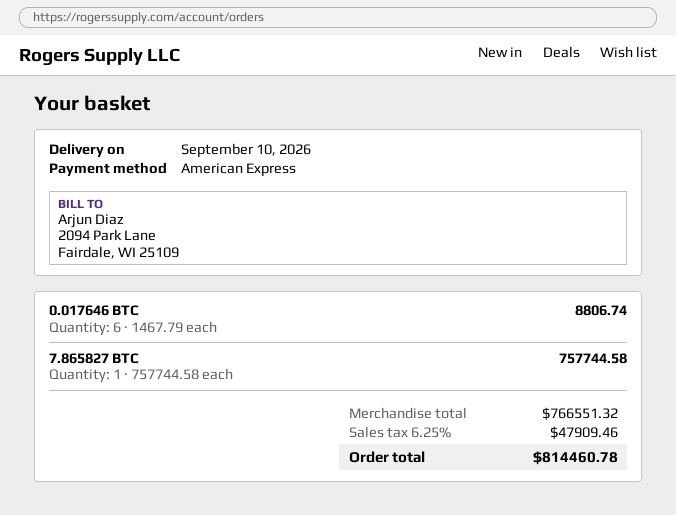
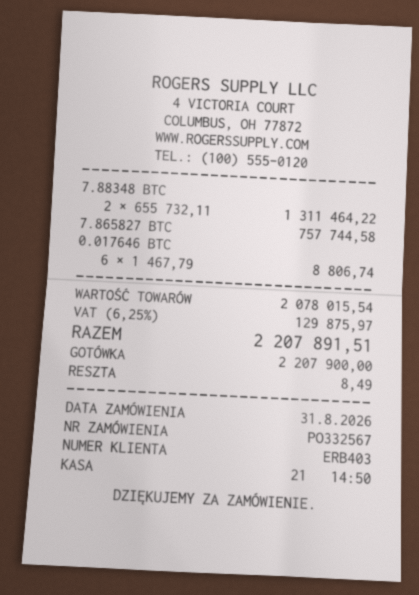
payment method: American Express -> cash
7.88348 BTC: none -> 2 x 655732.11 = 1311464.22
subtotal: 766551.32 -> 2078015.54
tax: 6.25% = 47909.46 -> 6.25% = 129875.97
total: 814460.78 -> 2207891.51

